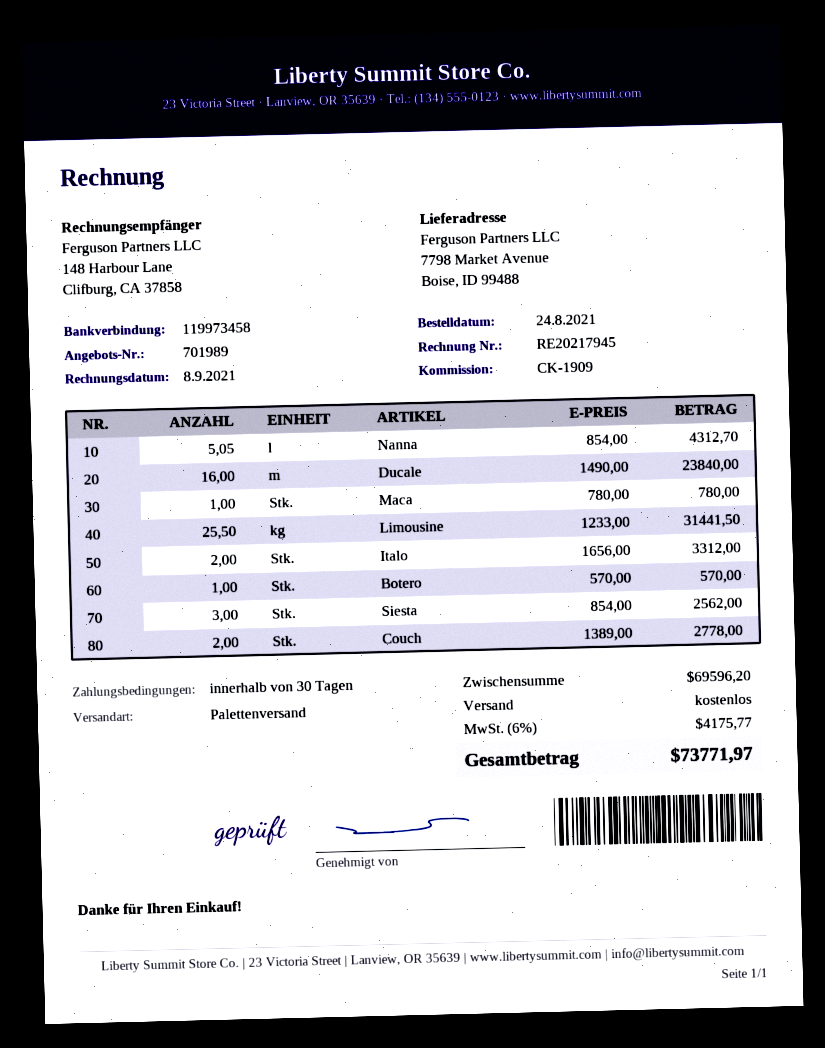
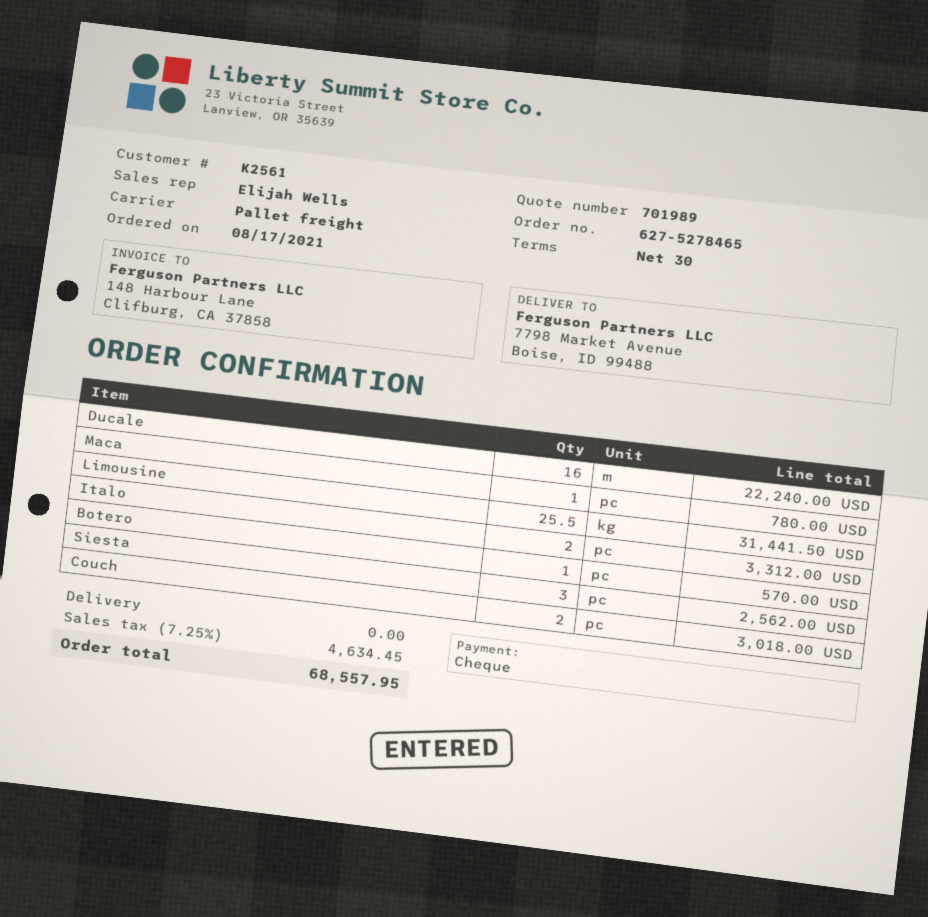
order date: 2021-08-24 -> 2021-08-17
Nanna: 5.05 for 4312.70 -> none
Ducale: 16 for 23840.00 -> 16 for 22240.00
Couch: 2 for 2778.00 -> 2 for 3018.00
tax: 6% = 4175.77 -> 7.25% = 4634.45
total: 73771.97 -> 68557.95

